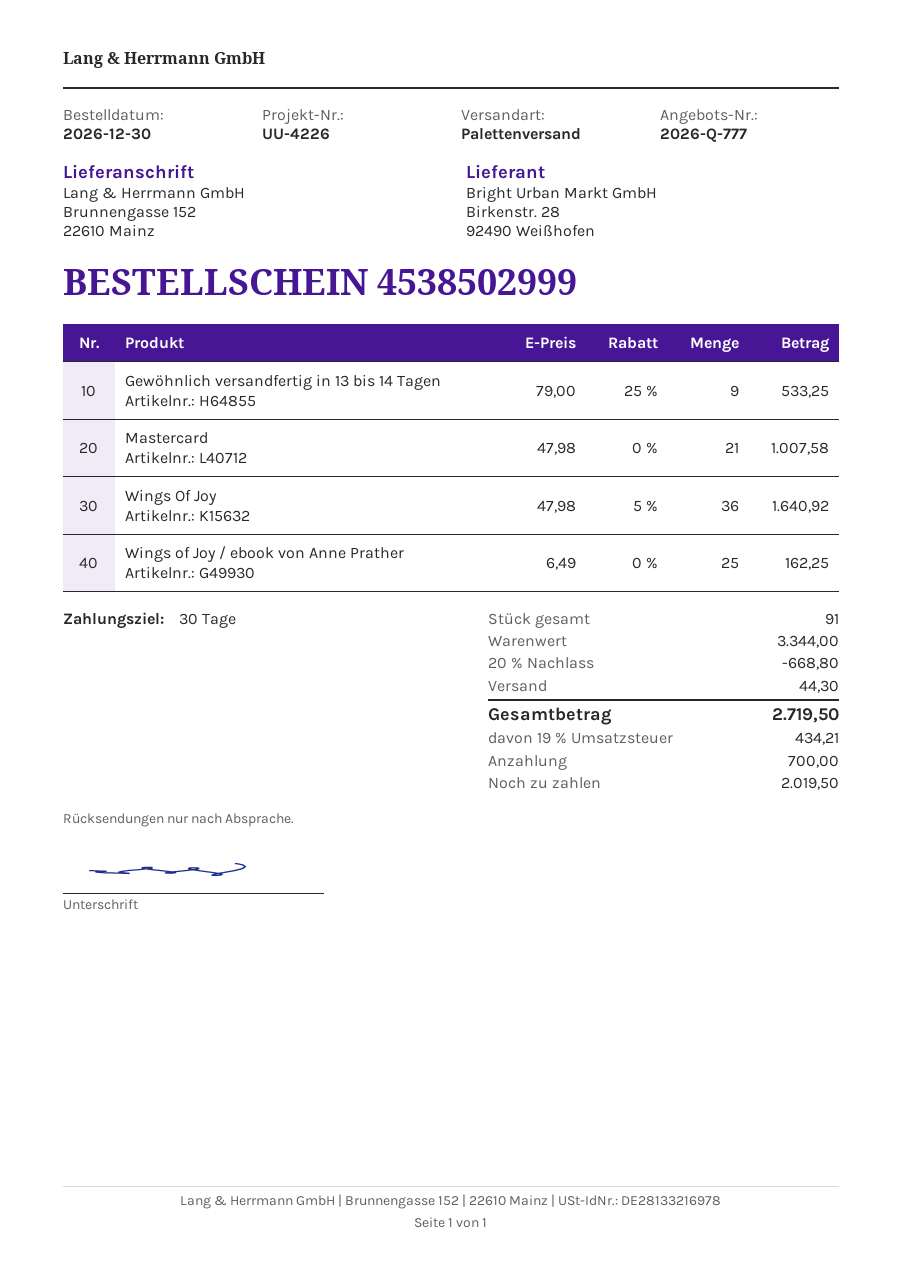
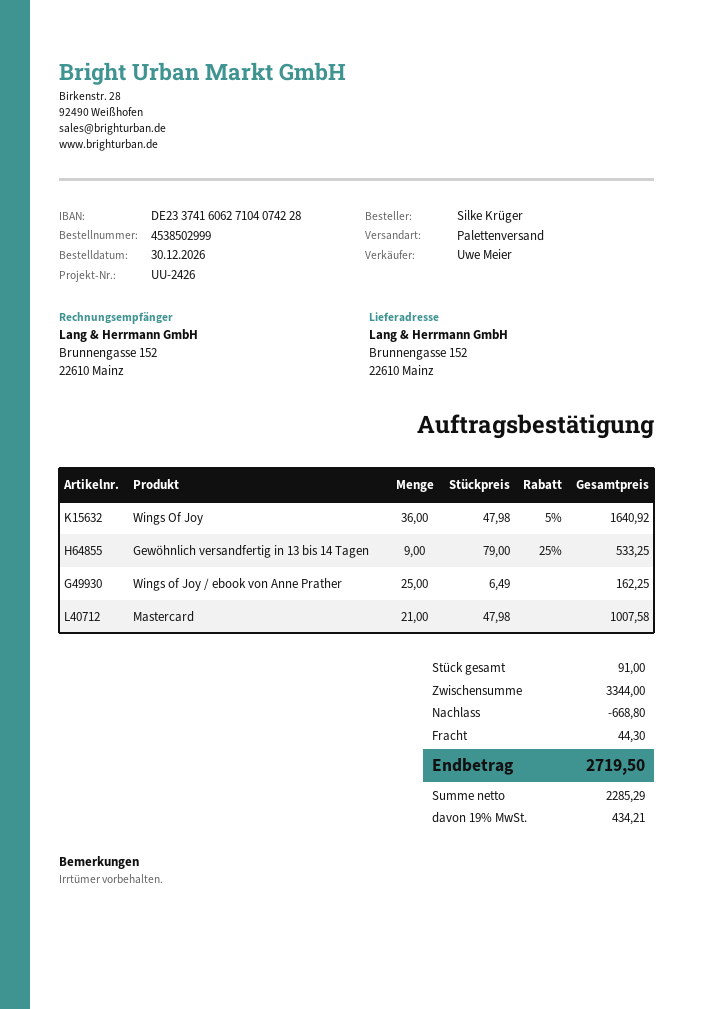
reference: UU-4226 -> UU-2426

